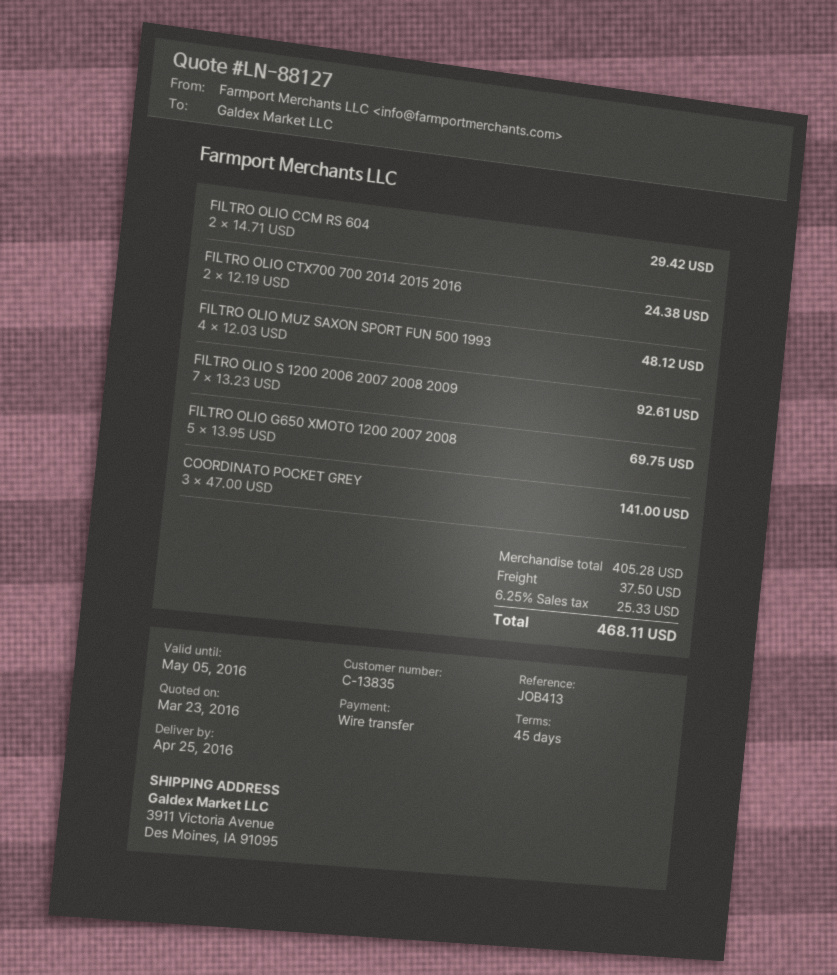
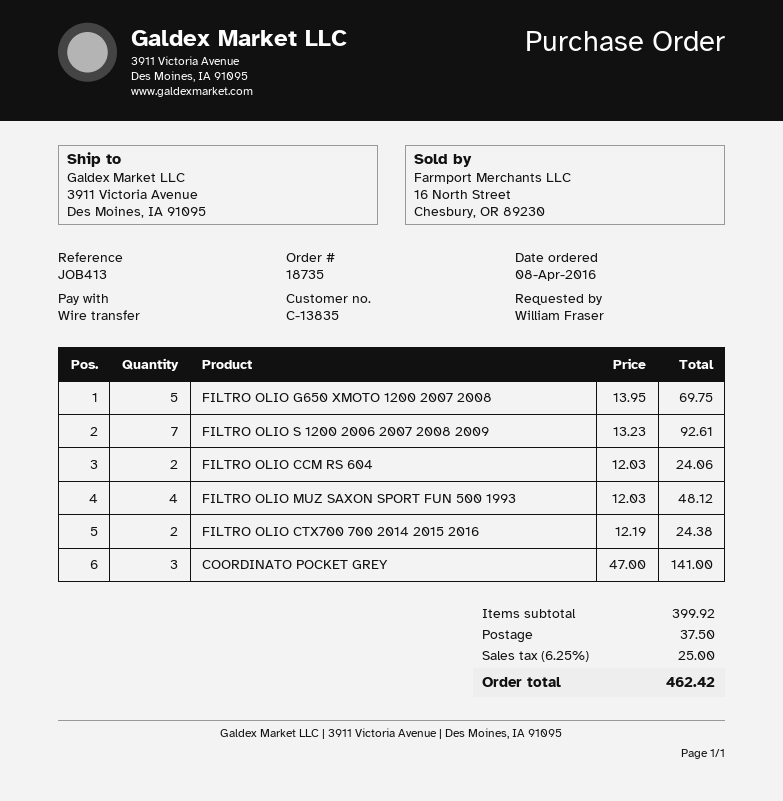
FILTRO OLIO CCM RS 604: 2 x 14.71 = 29.42 -> 2 x 12.03 = 24.06
subtotal: 405.28 -> 399.92
tax: 6.25% = 25.33 -> 6.25% = 25.00
total: 468.11 -> 462.42

